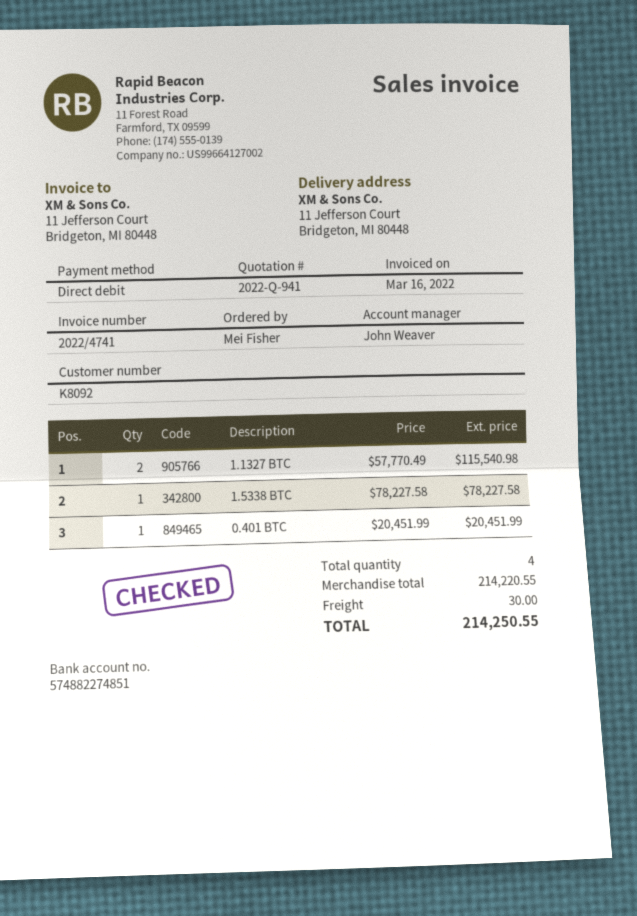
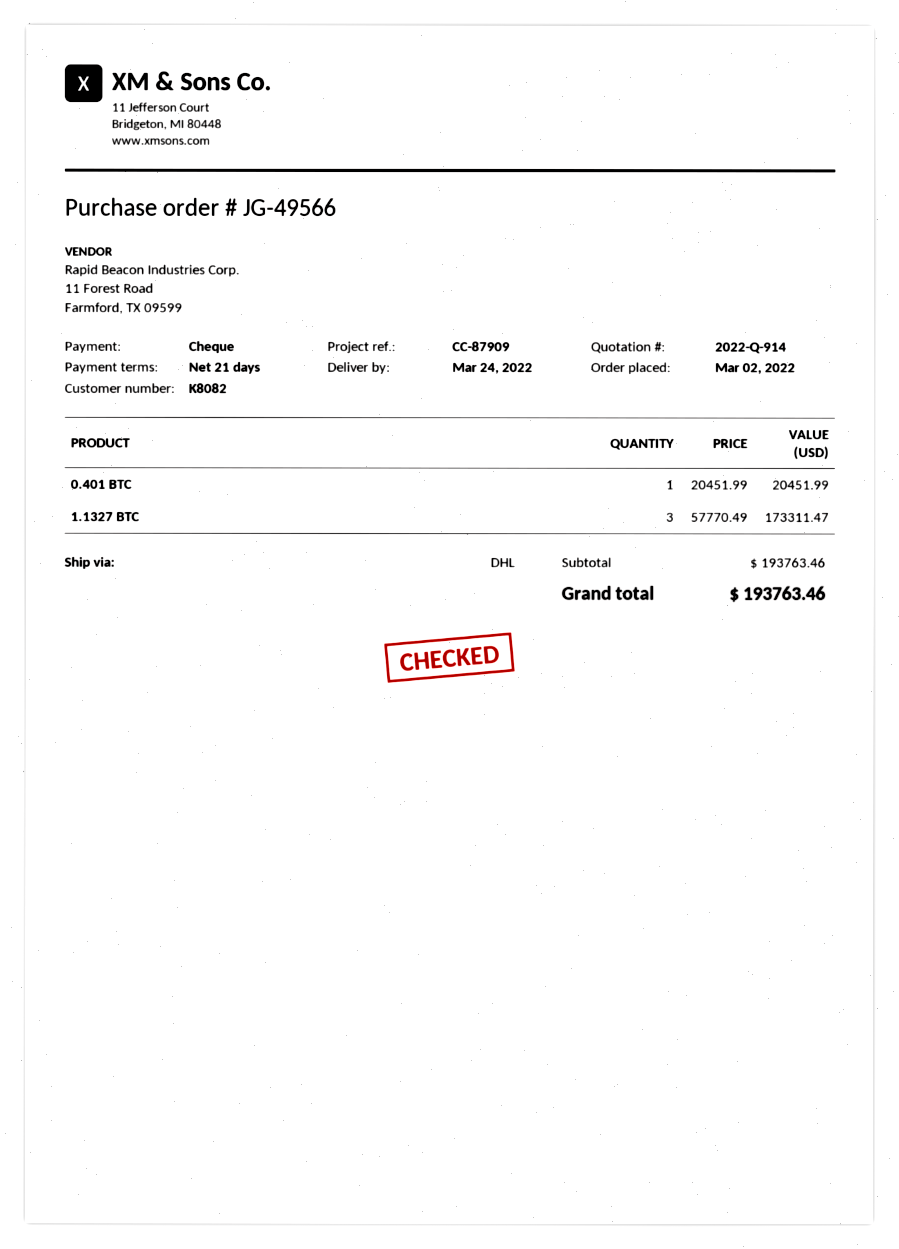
quote number: 2022-Q-941 -> 2022-Q-914
customer number: K8092 -> K8082
payment method: direct debit -> cheque
1.1327 BTC: 2 x 57770.49 = 115540.98 -> 3 x 57770.49 = 173311.47
1.5338 BTC: 1 x 78227.58 = 78227.58 -> none
subtotal: 214220.55 -> 193763.46
shipping: 30.00 -> none
total: 214250.55 -> 193763.46

